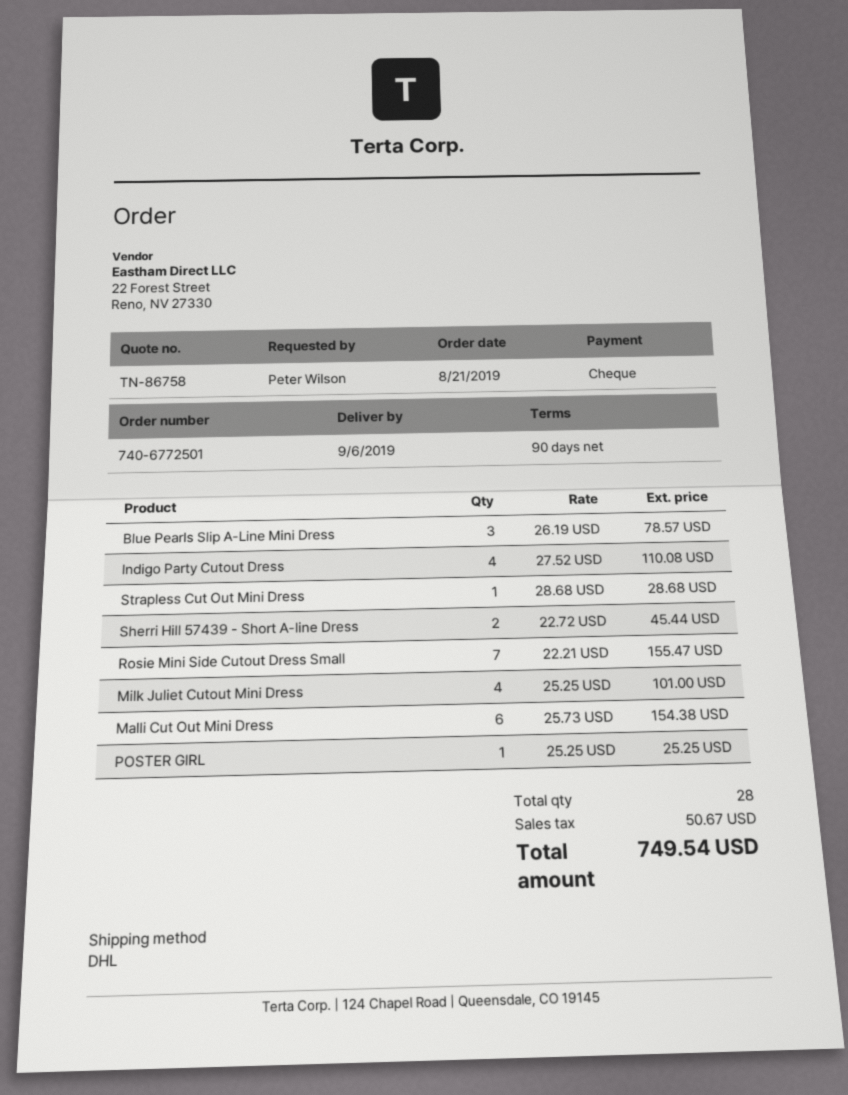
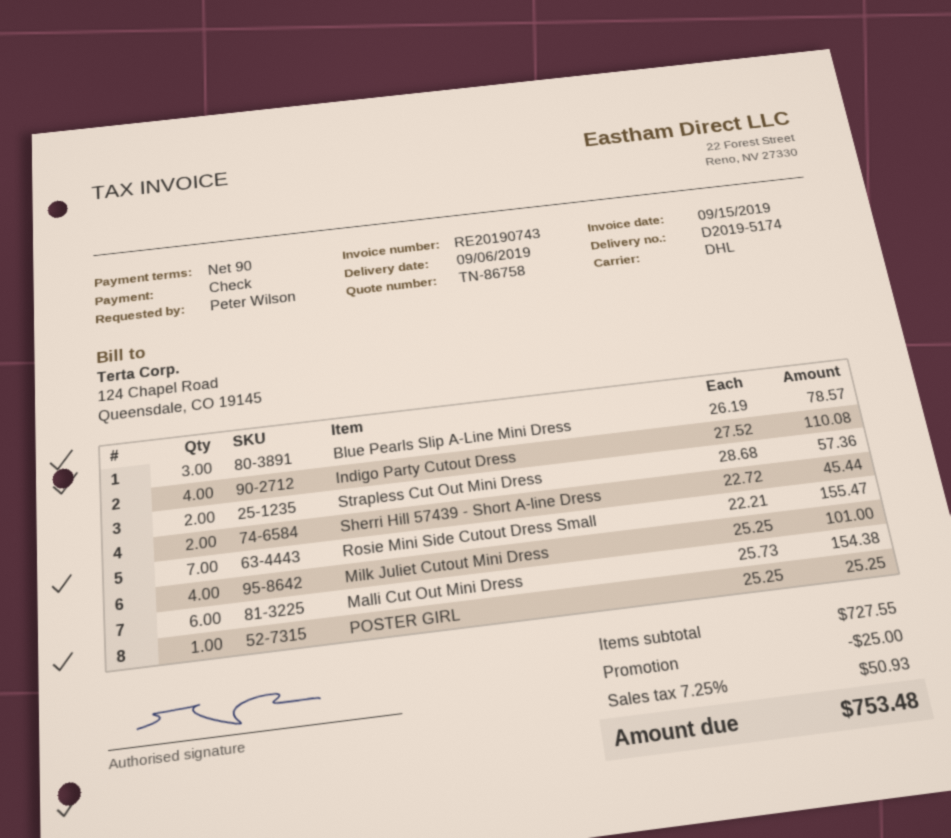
Strapless Cut Out Mini Dress: 1 x 28.68 = 28.68 -> 2 x 28.68 = 57.36
discount: none -> 25.00
tax: 50.67 -> 50.93
total: 749.54 -> 753.48

